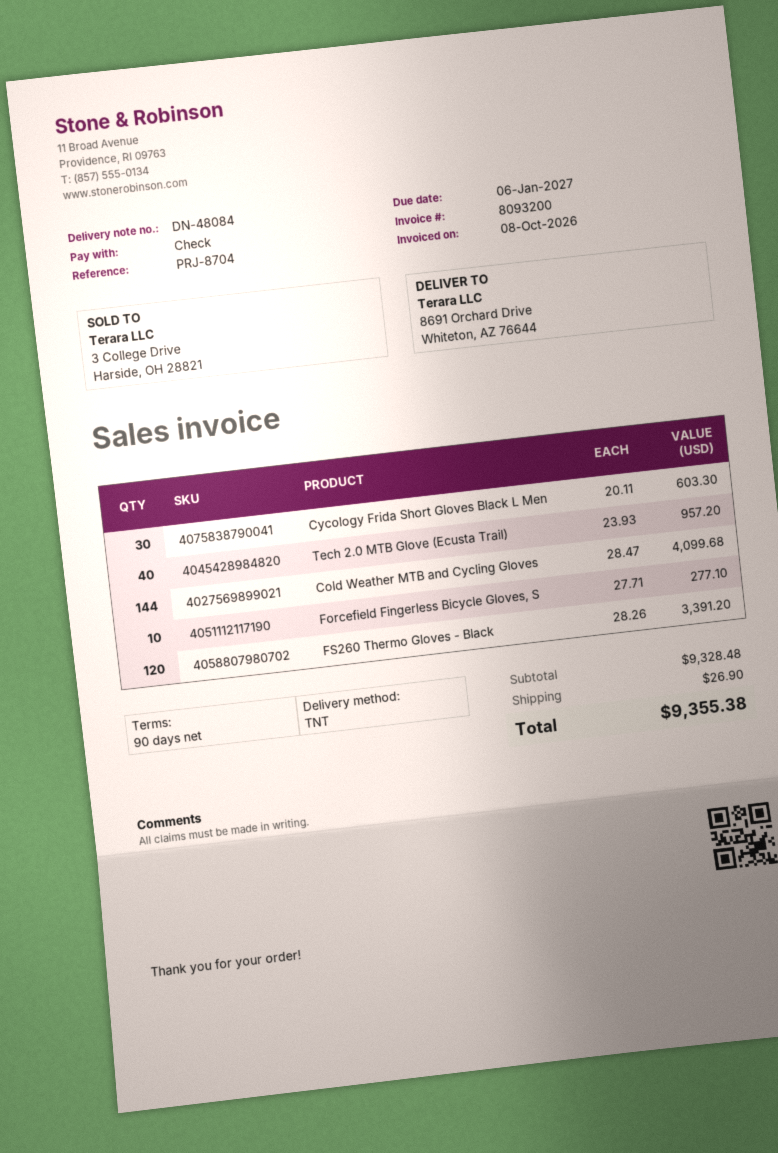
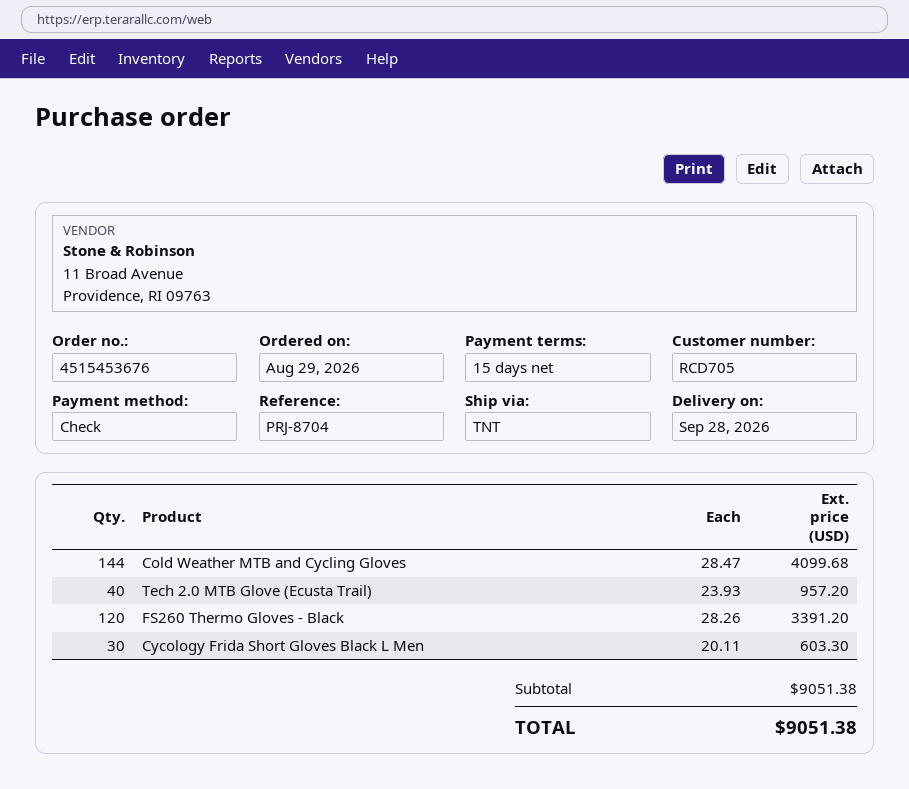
payment terms: 90 days -> 15 days
Forcefield Fingerless Bicycle Gloves, S: 10 x 27.71 = 277.10 -> none
subtotal: 9328.48 -> 9051.38
shipping: 26.90 -> none
total: 9355.38 -> 9051.38

